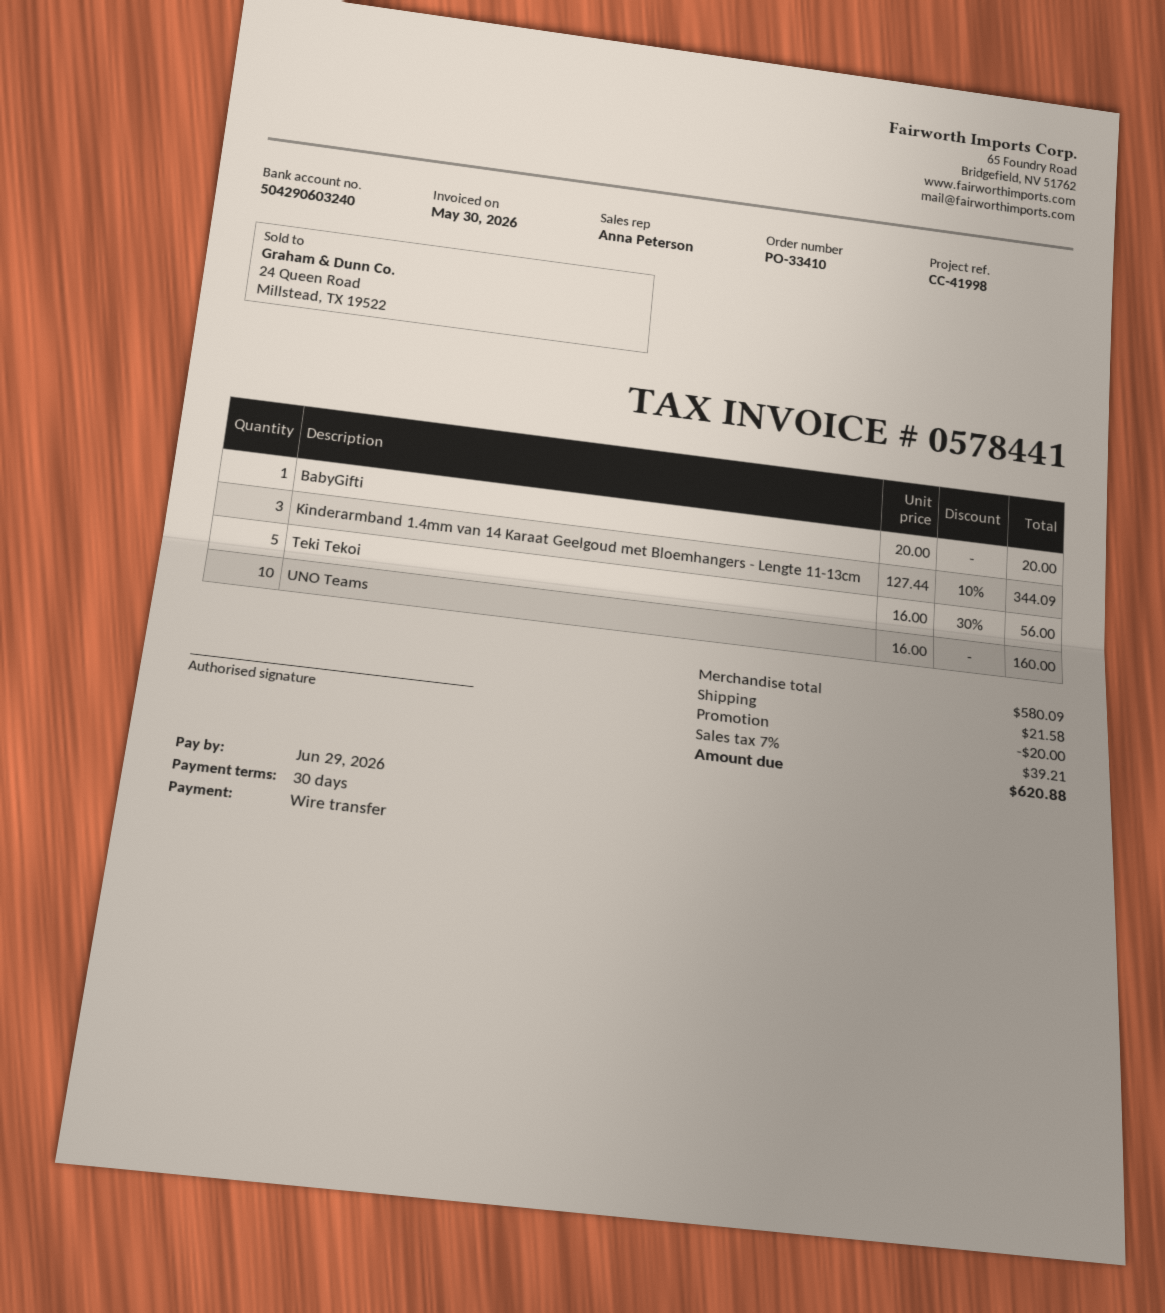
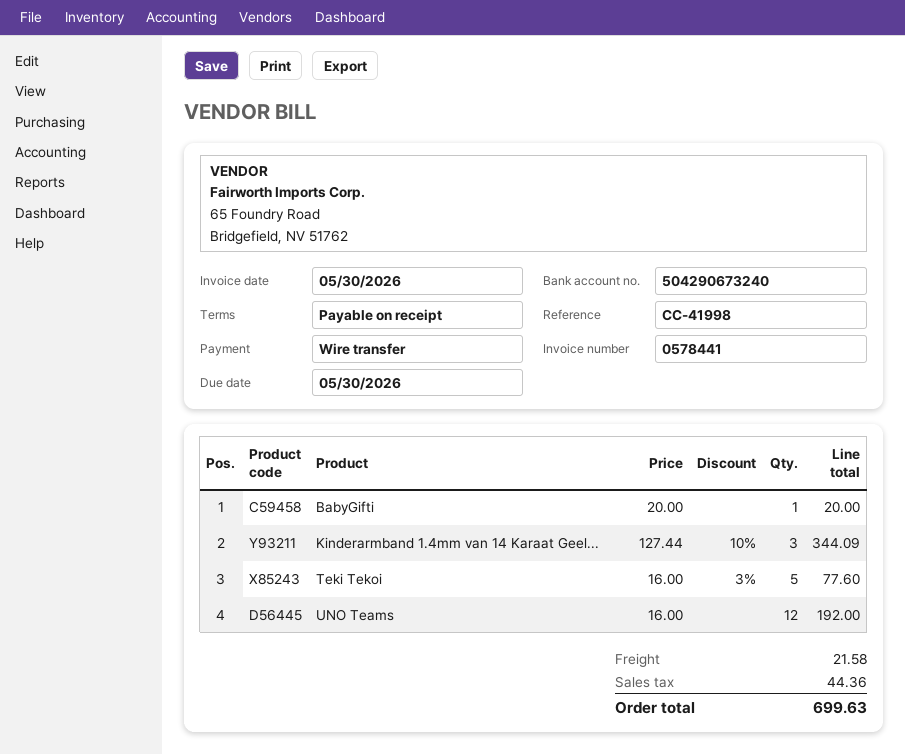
payment terms: 30 days -> on receipt
due date: 2026-06-29 -> 2026-05-30
bank account: 504290603240 -> 504290673240
Teki Tekoi: 5 x 16.00 - 30% = 56.00 -> 5 x 16.00 - 3% = 77.60
UNO Teams: 10 x 16.00 = 160.00 -> 12 x 16.00 = 192.00
discount: 20.00 -> none
tax: 39.21 -> 44.36
total: 620.88 -> 699.63

